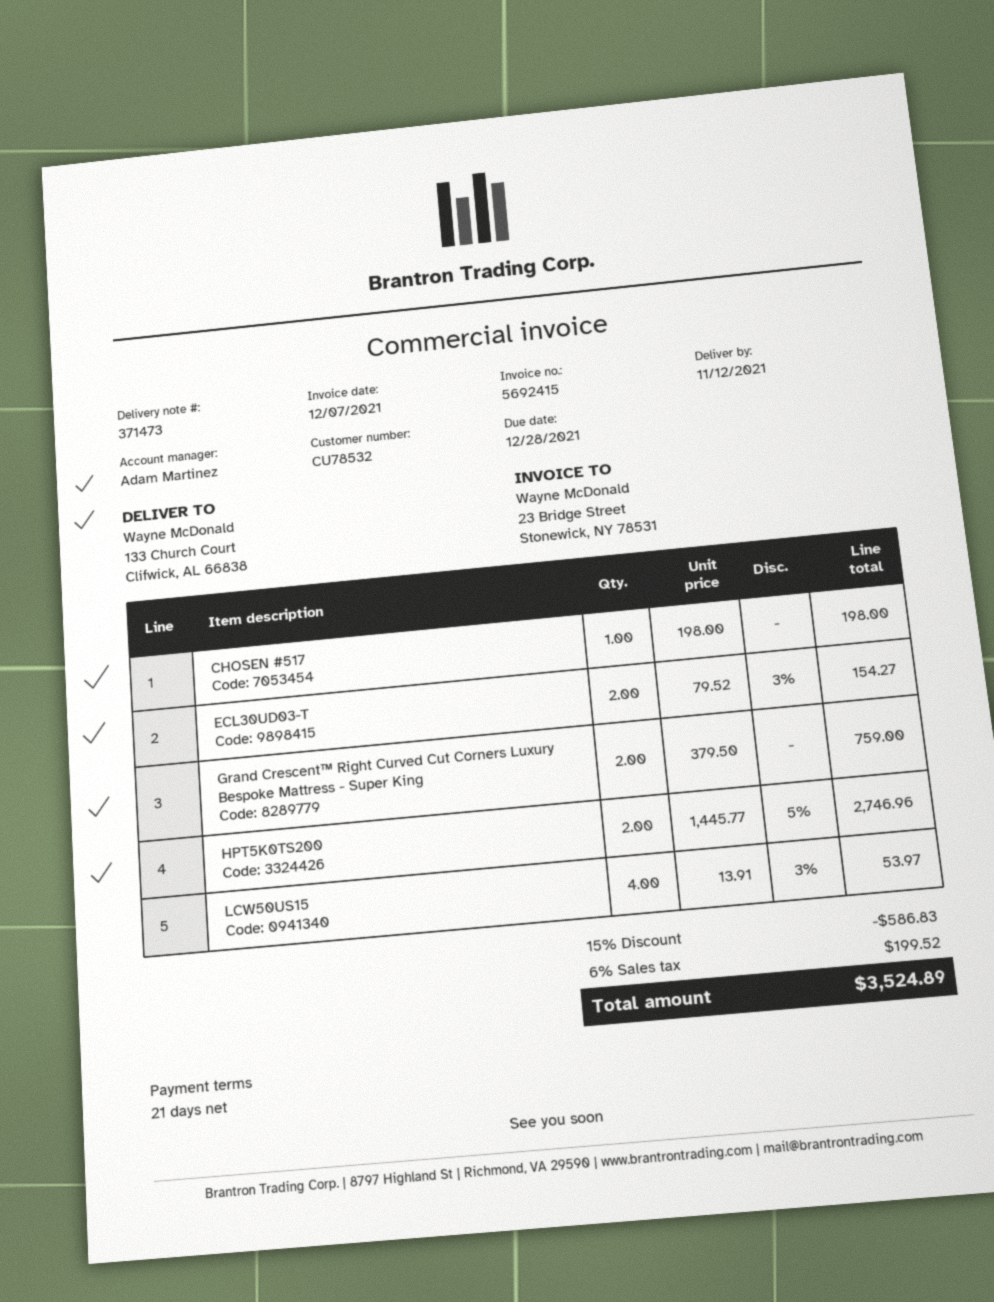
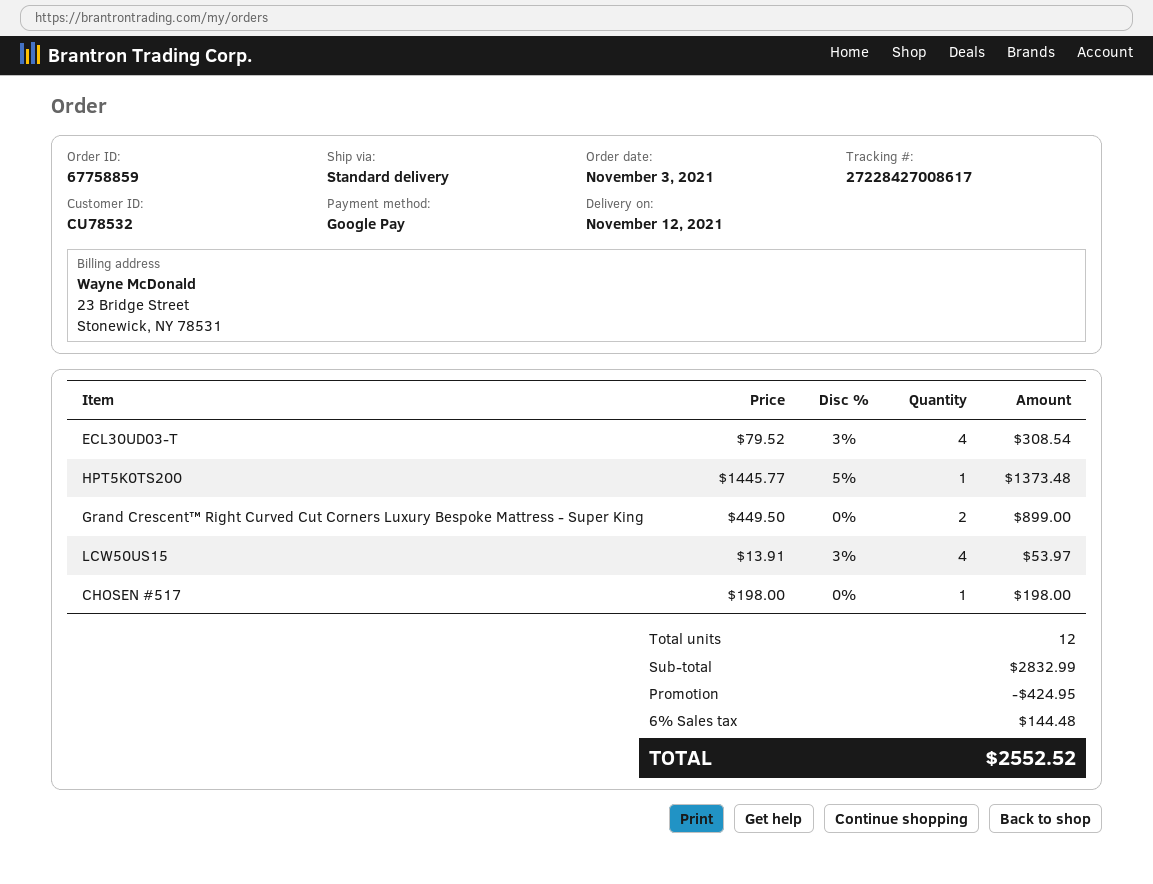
ECL30UD03-T: 2 x 79.52 - 3% = 154.27 -> 4 x 79.52 - 3% = 308.54
Grand Crescent™ Right Curved Cut Corners Luxury Bespoke Mattress - Super King: 2 x 379.50 = 759.00 -> 2 x 449.50 = 899.00
HPT5K0TS200: 2 x 1445.77 - 5% = 2746.96 -> 1 x 1445.77 - 5% = 1373.48
discount: 586.83 -> 424.95
tax: 6% = 199.52 -> 6% = 144.48
total: 3524.89 -> 2552.52

